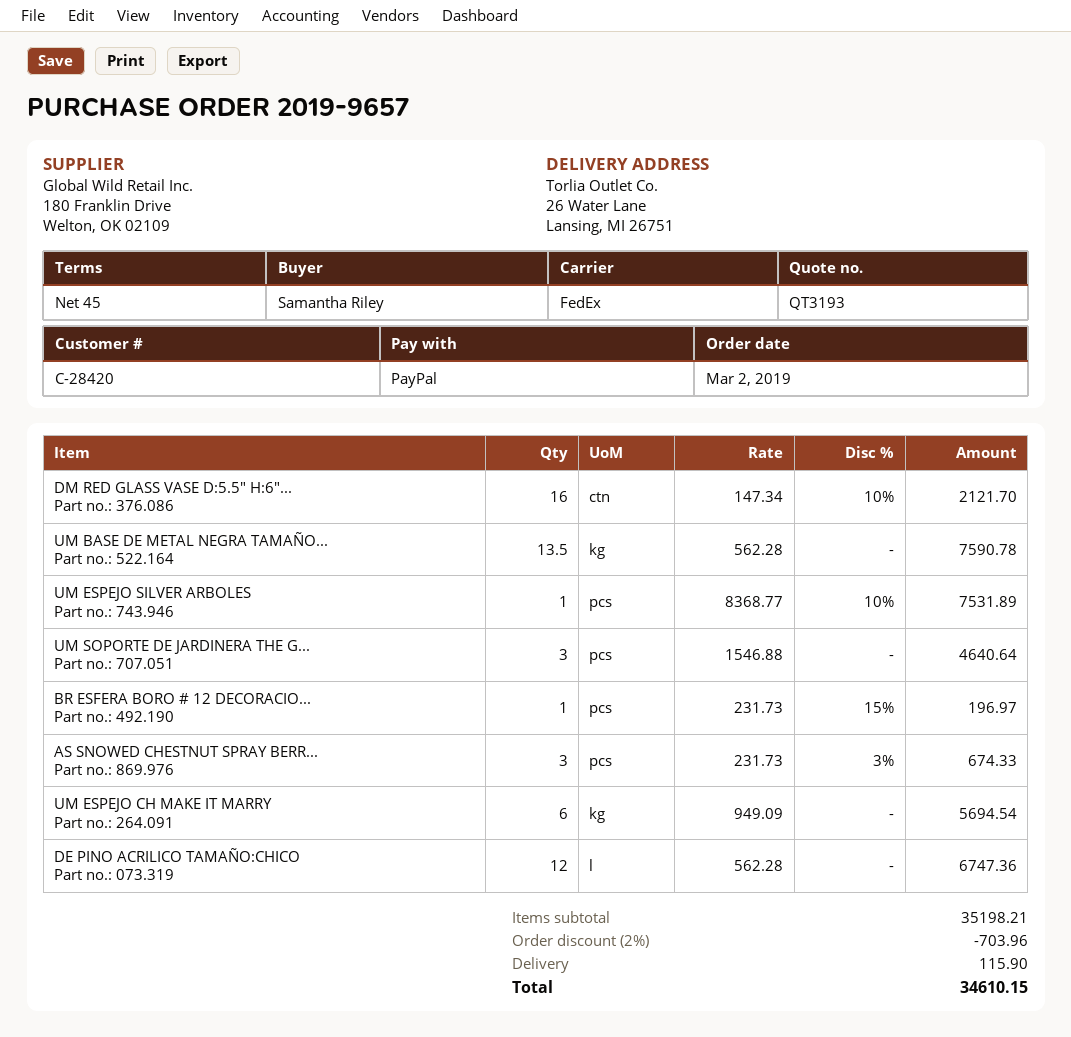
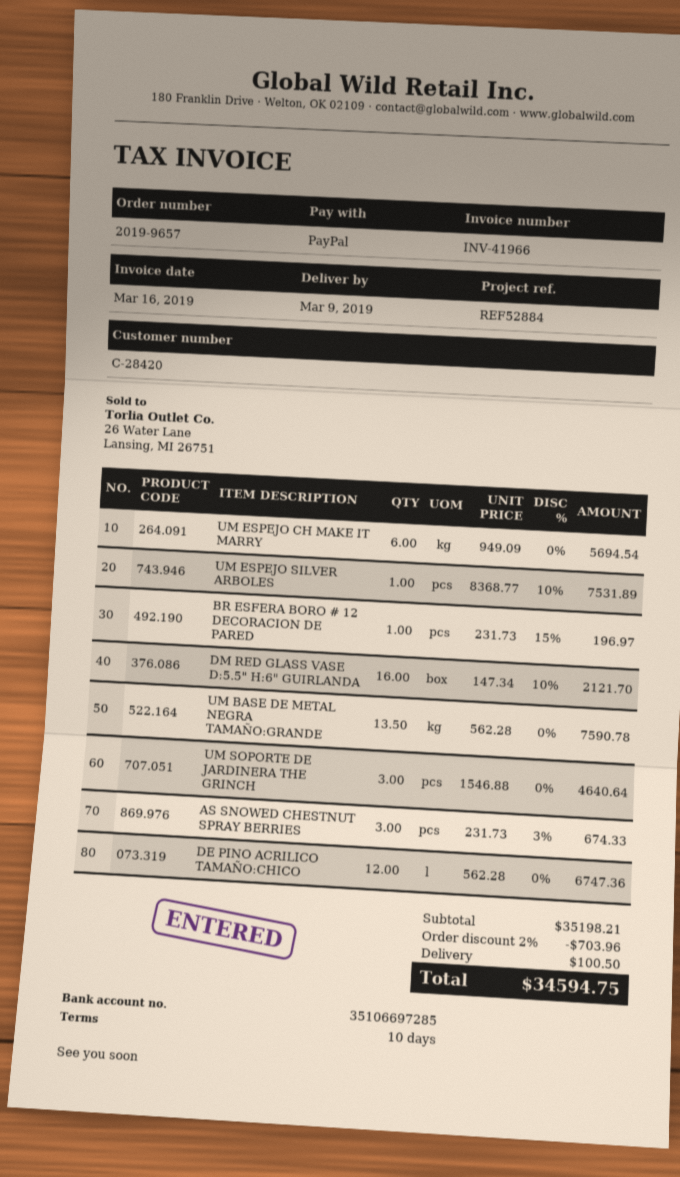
payment terms: 45 days -> 10 days
shipping: 115.90 -> 100.50
total: 34610.15 -> 34594.75

